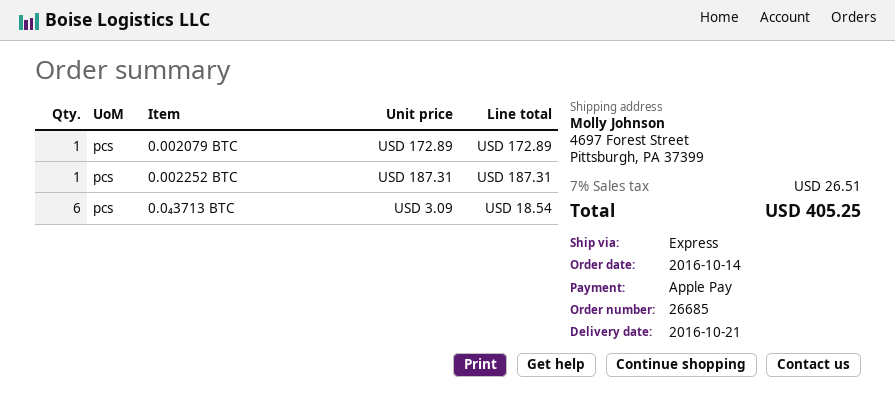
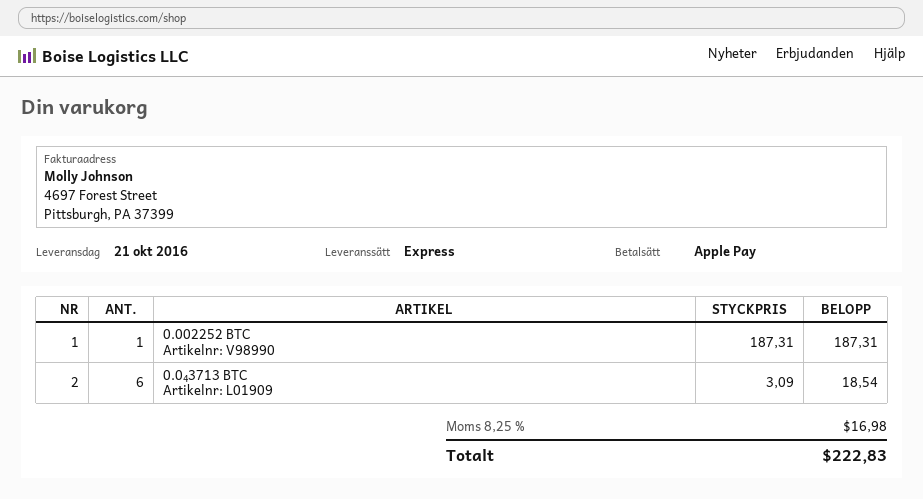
0.002079 BTC: 1 x 172.89 = 172.89 -> none
tax: 7% = 26.51 -> 8.25% = 16.98
total: 405.25 -> 222.83

